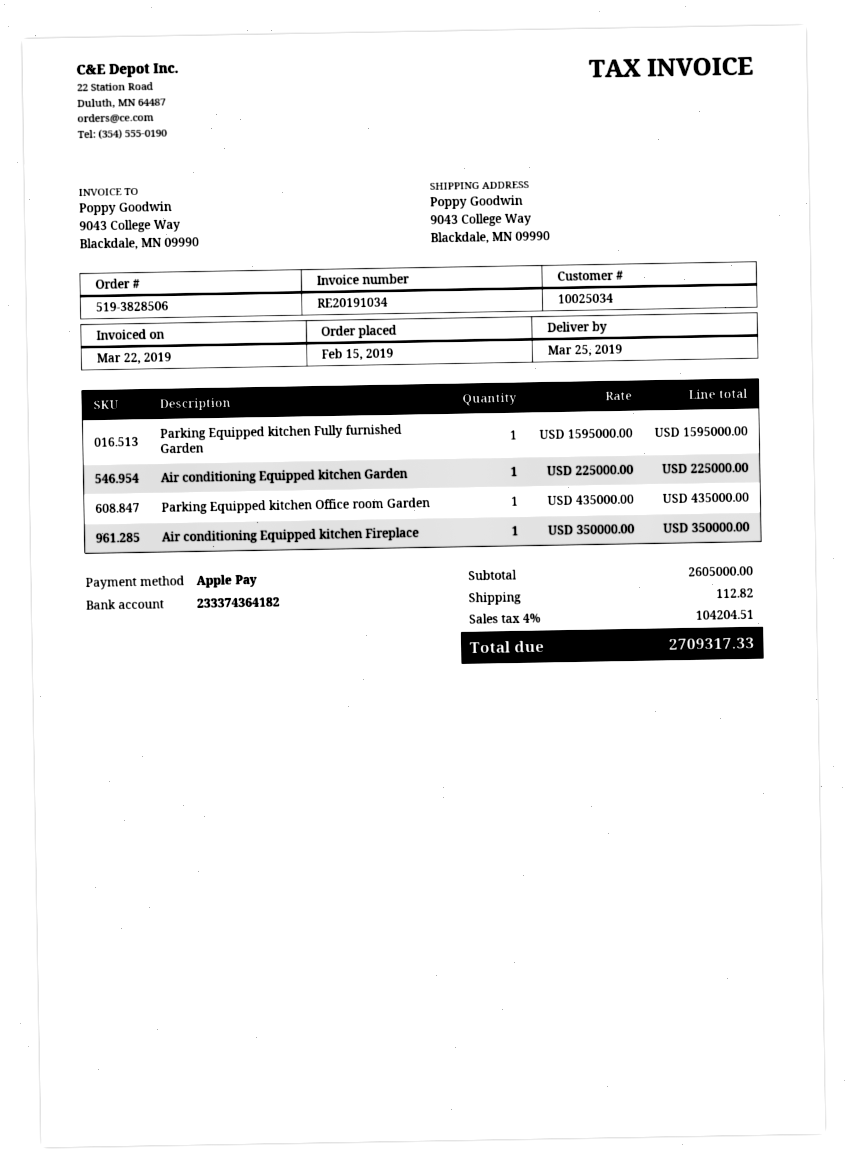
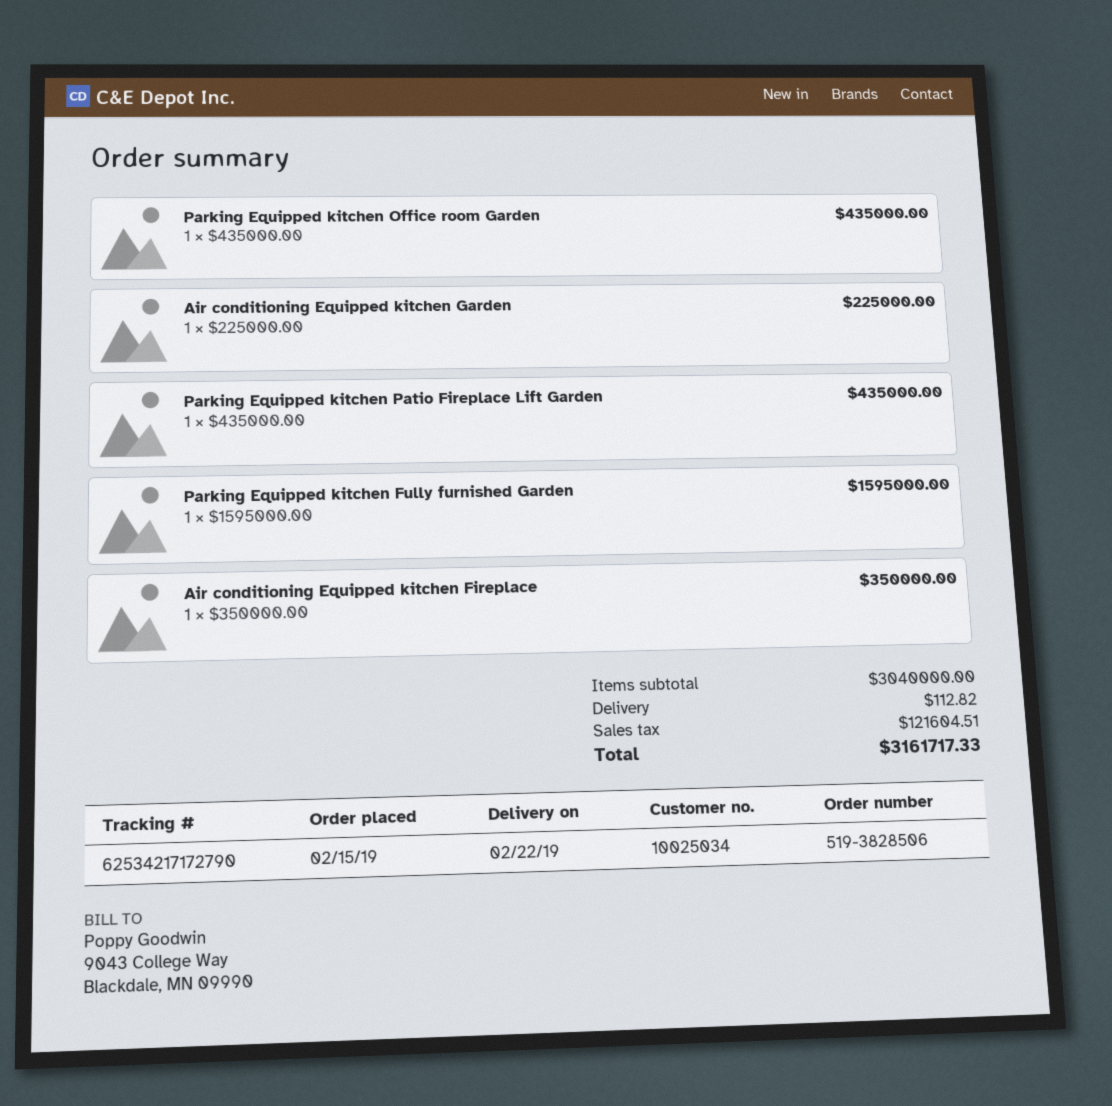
delivery date: 2019-03-25 -> 2019-02-22
Parking Equipped kitchen Patio Fireplace Lift Garden: none -> 1 x 435000.00 = 435000.00
subtotal: 2605000.00 -> 3040000.00
tax: 104204.51 -> 121604.51
total: 2709317.33 -> 3161717.33

